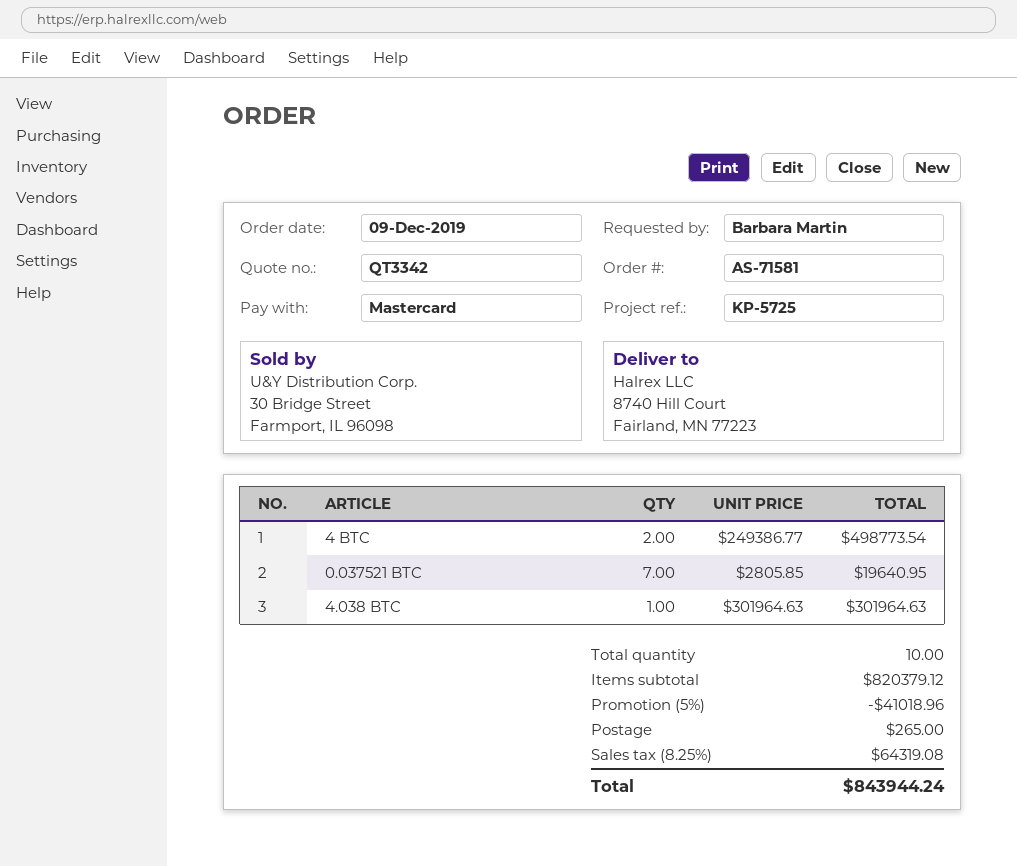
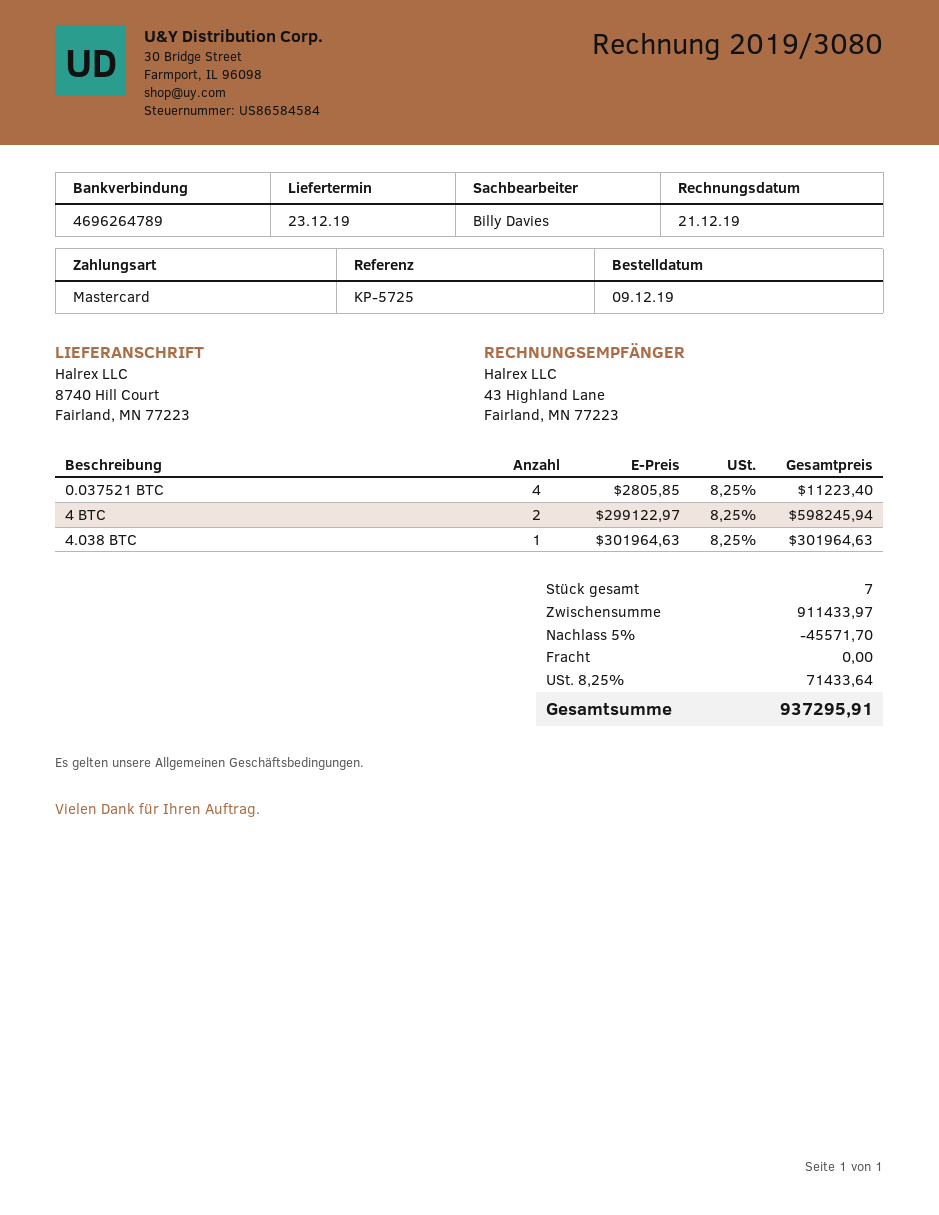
4 BTC: 2 x 249386.77 = 498773.54 -> 2 x 299122.97 = 598245.94
0.037521 BTC: 7 x 2805.85 = 19640.95 -> 4 x 2805.85 = 11223.40
total quantity: 10 -> 7
subtotal: 820379.12 -> 911433.97
discount: 5% = 41018.96 -> 5% = 45571.70
shipping: 265.00 -> 0.00
tax: 8.25% = 64319.08 -> 8.25% = 71433.64
total: 843944.24 -> 937295.91

